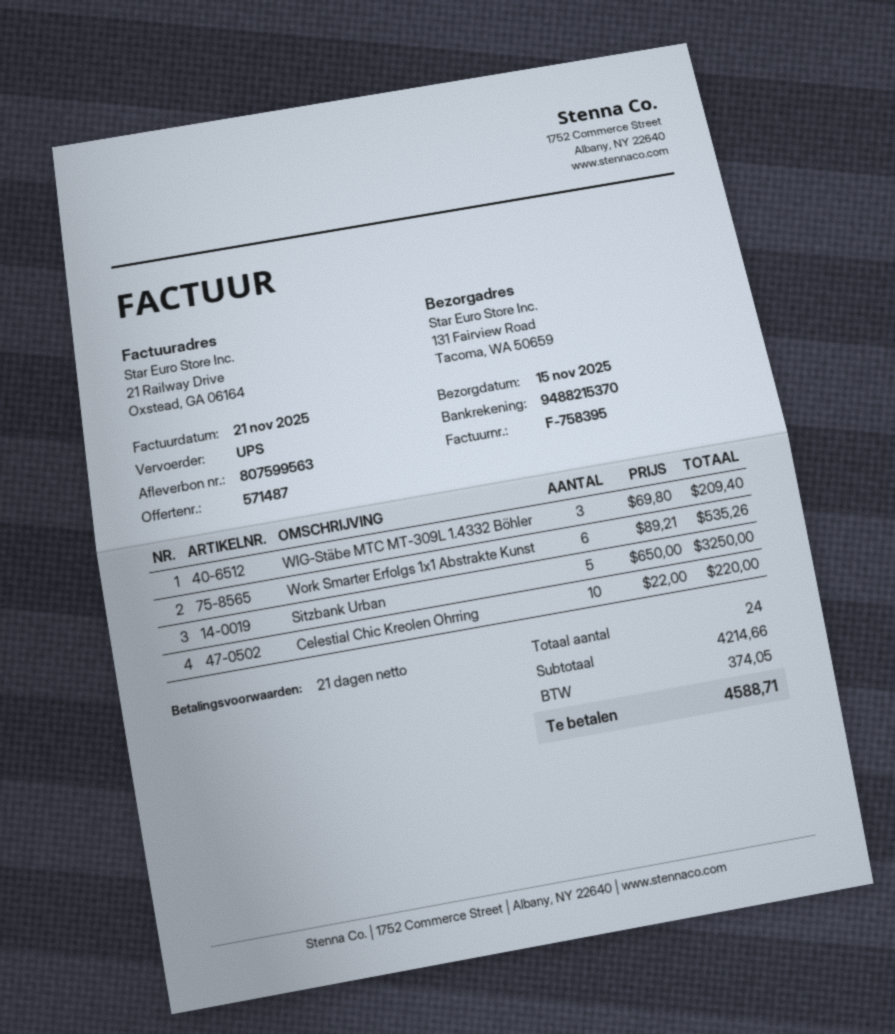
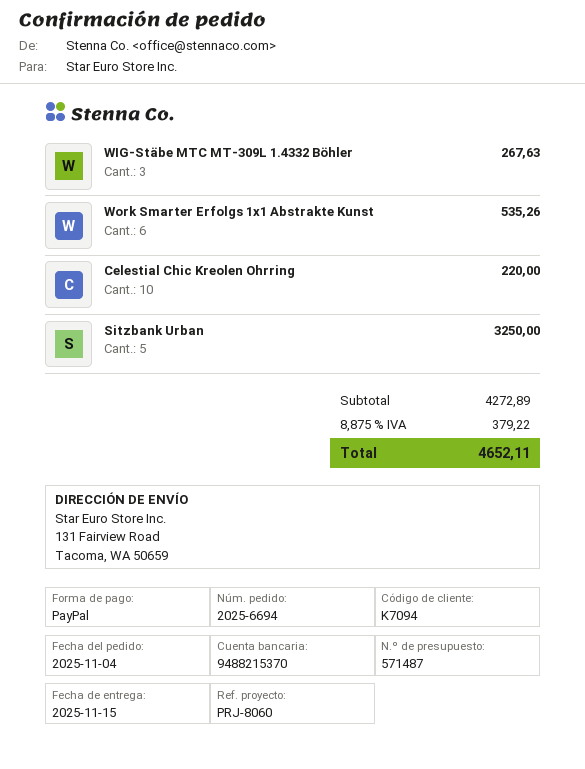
WIG-Stäbe MTC MT-309L 1.4332 Böhler: 3 for 209.40 -> 3 for 267.63
subtotal: 4214.66 -> 4272.89
tax: 374.05 -> 379.22
total: 4588.71 -> 4652.11

